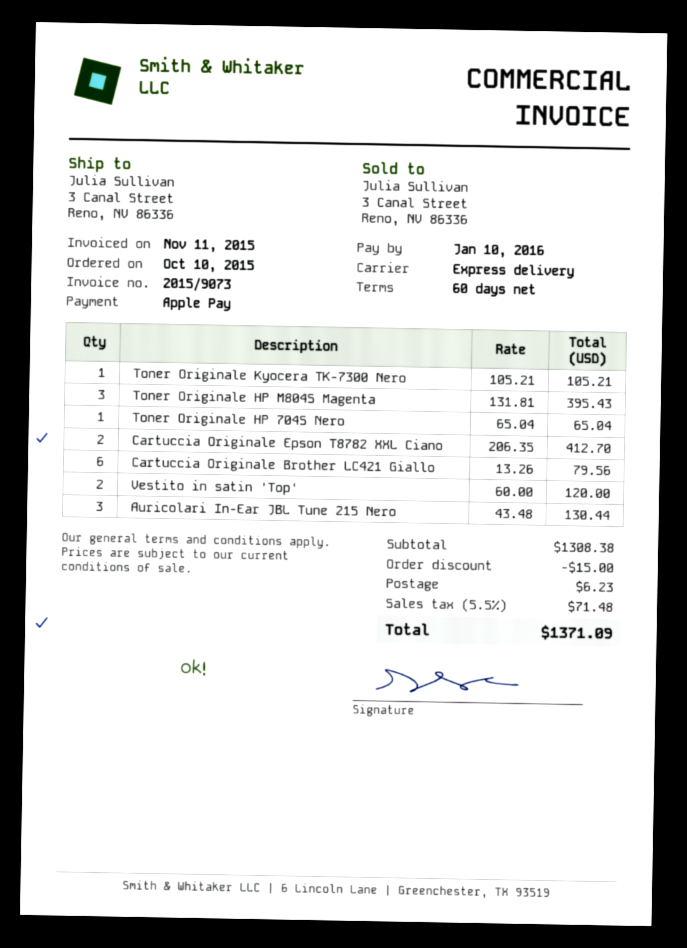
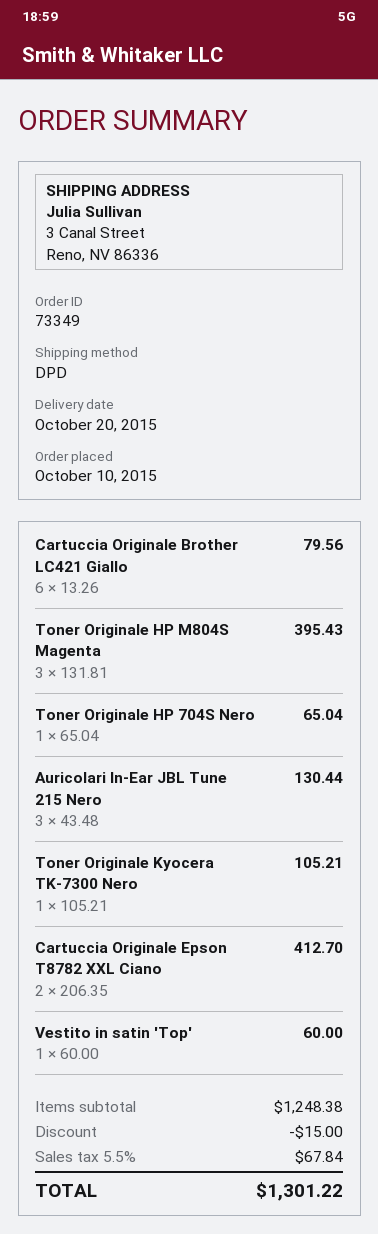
shipping method: express -> DPD
Vestito in satin 'Top': 2 x 60.00 = 120.00 -> 1 x 60.00 = 60.00
subtotal: 1308.38 -> 1248.38
shipping: 6.23 -> none
tax: 5.5% = 71.48 -> 5.5% = 67.84
total: 1371.09 -> 1301.22

